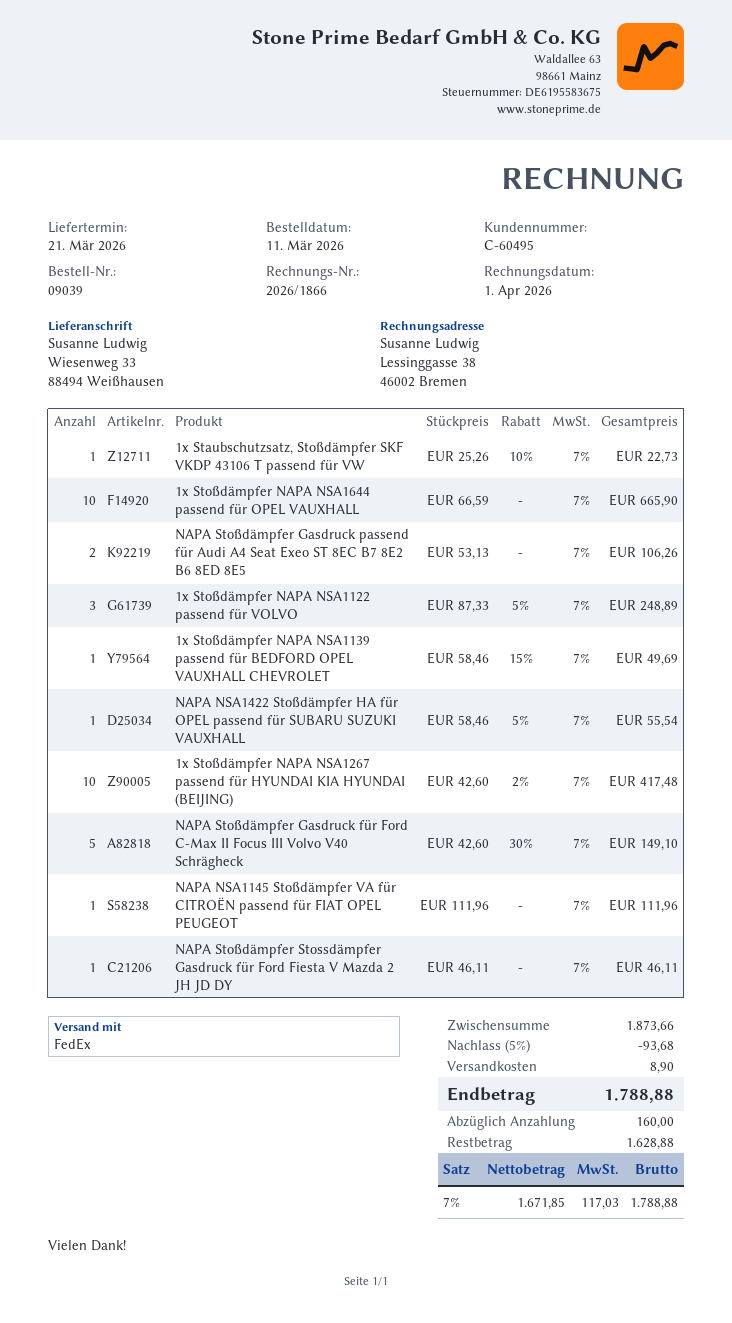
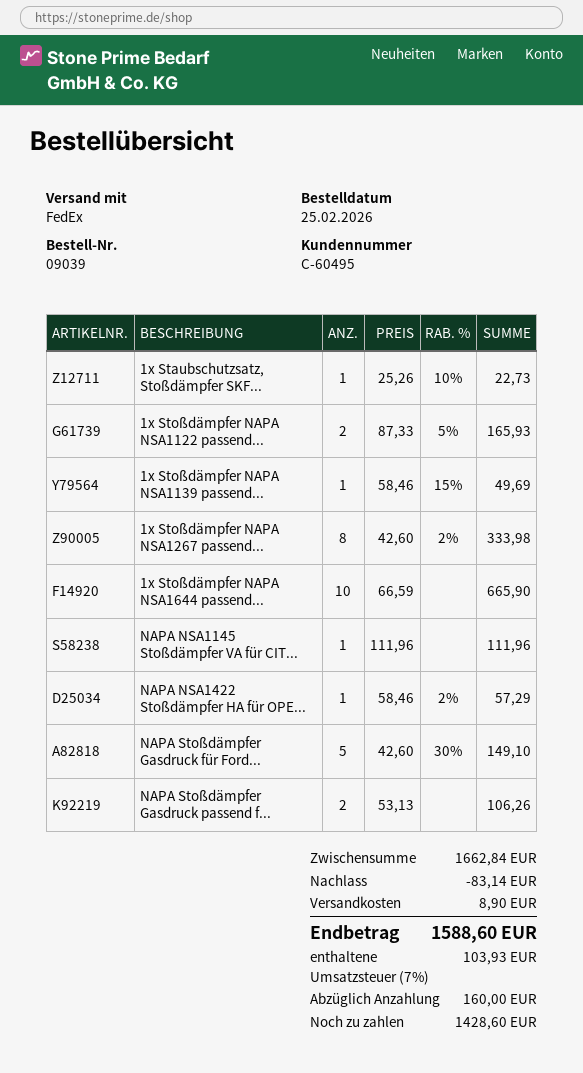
order date: 2026-03-11 -> 2026-02-25
1x Stoßdämpfer NAPA NSA1122 passend für VOLVO: 3 x 87.33 - 5% = 248.89 -> 2 x 87.33 - 5% = 165.93
NAPA NSA1422 Stoßdämpfer HA für OPEL passend für SUBARU SUZUKI VAUXHALL: 1 x 58.46 - 5% = 55.54 -> 1 x 58.46 - 2% = 57.29
1x Stoßdämpfer NAPA NSA1267 passend für HYUNDAI KIA HYUNDAI (BEIJING): 10 x 42.60 - 2% = 417.48 -> 8 x 42.60 - 2% = 333.98
NAPA Stoßdämpfer Stossdämpfer Gasdruck für Ford Fiesta V Mazda 2 JH JD DY: 1 x 46.11 = 46.11 -> none
subtotal: 1873.66 -> 1662.84
discount: 93.68 -> 83.14
tax: 7% = 117.03 -> 7% = 103.93
total: 1788.88 -> 1588.60
balance: 1628.88 -> 1428.60

